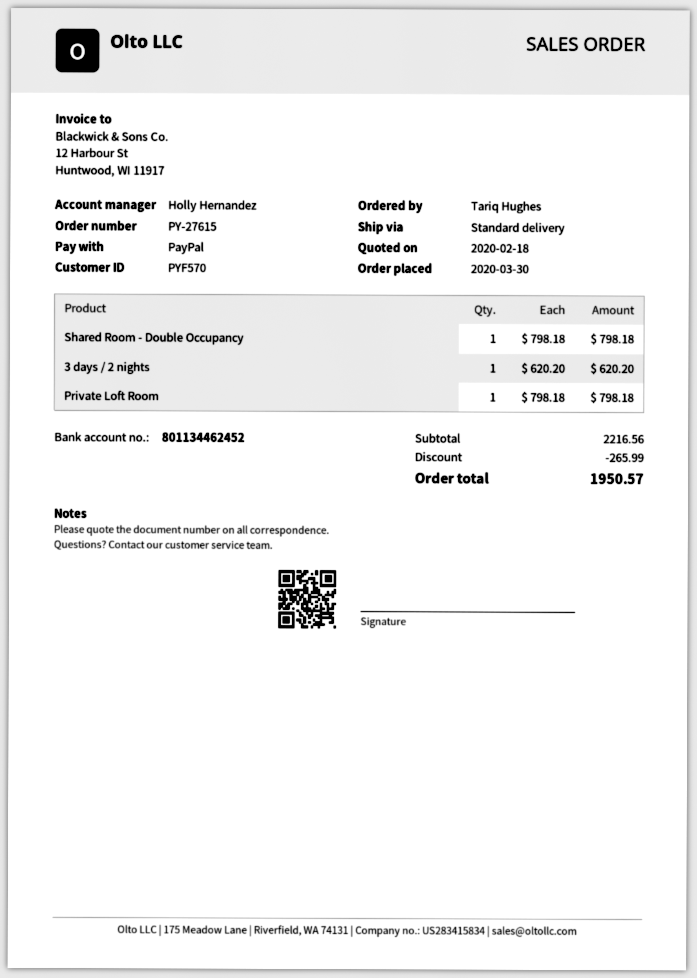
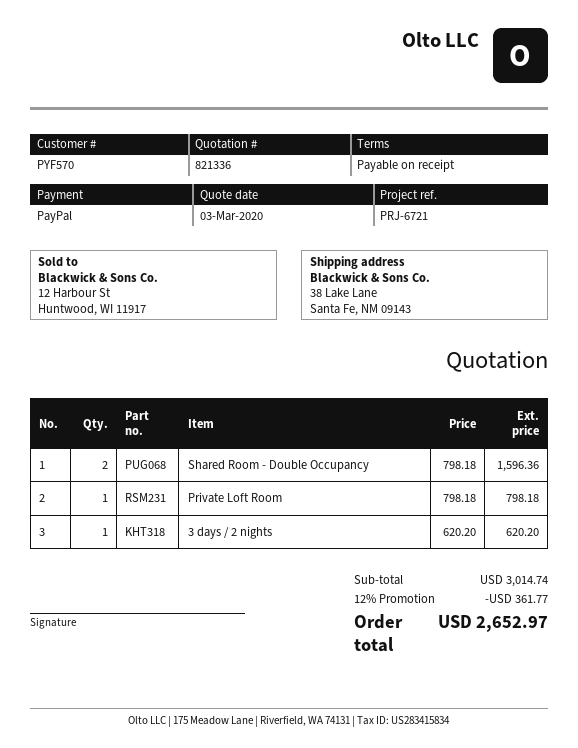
quote date: 2020-02-18 -> 2020-03-03
Shared Room - Double Occupancy: 1 x 798.18 = 798.18 -> 2 x 798.18 = 1596.36
subtotal: 2216.56 -> 3014.74
discount: 265.99 -> 361.77
total: 1950.57 -> 2652.97

